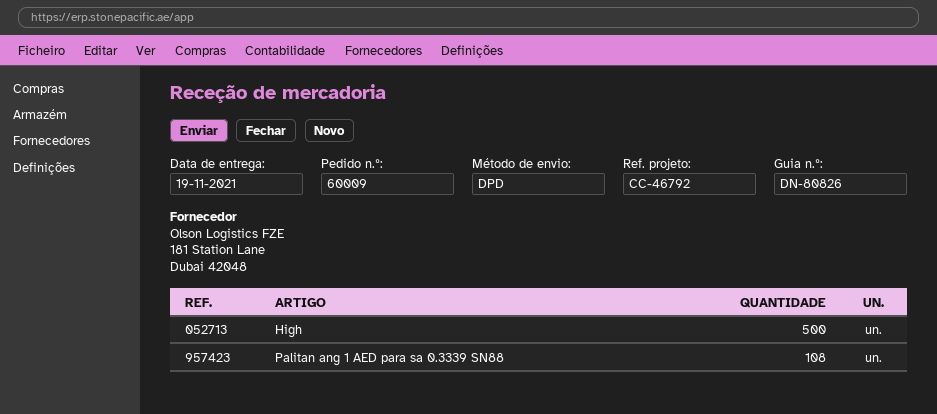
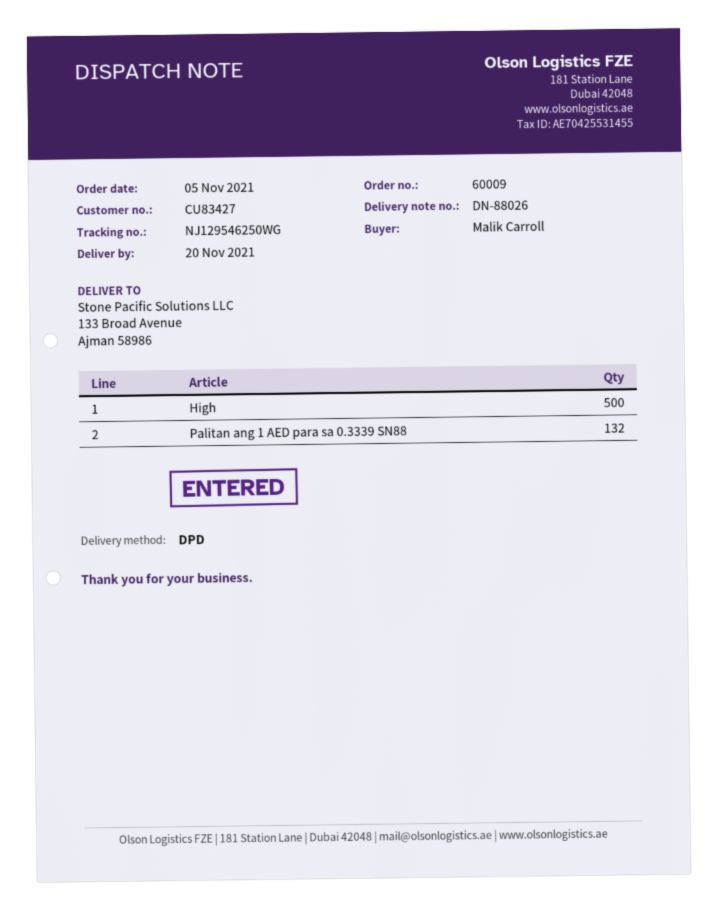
delivery note number: DN-80826 -> DN-88026
delivery date: 2021-11-19 -> 2021-11-20
Palitan ang 1 AED para sa 0.3339 SN88: 108 -> 132

